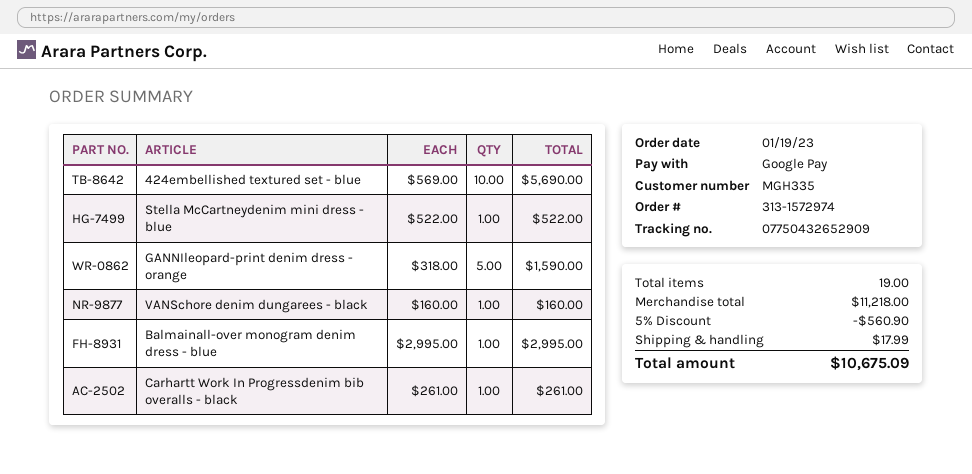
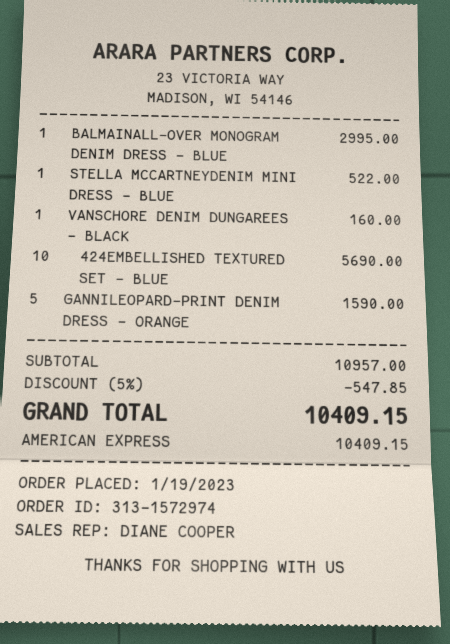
payment method: Google Pay -> American Express
Carhartt Work In Progressdenim bib overalls - black: 1 for 261.00 -> none
subtotal: 11218.00 -> 10957.00
discount: 5% = 560.90 -> 5% = 547.85
shipping: 17.99 -> none
total: 10675.09 -> 10409.15

